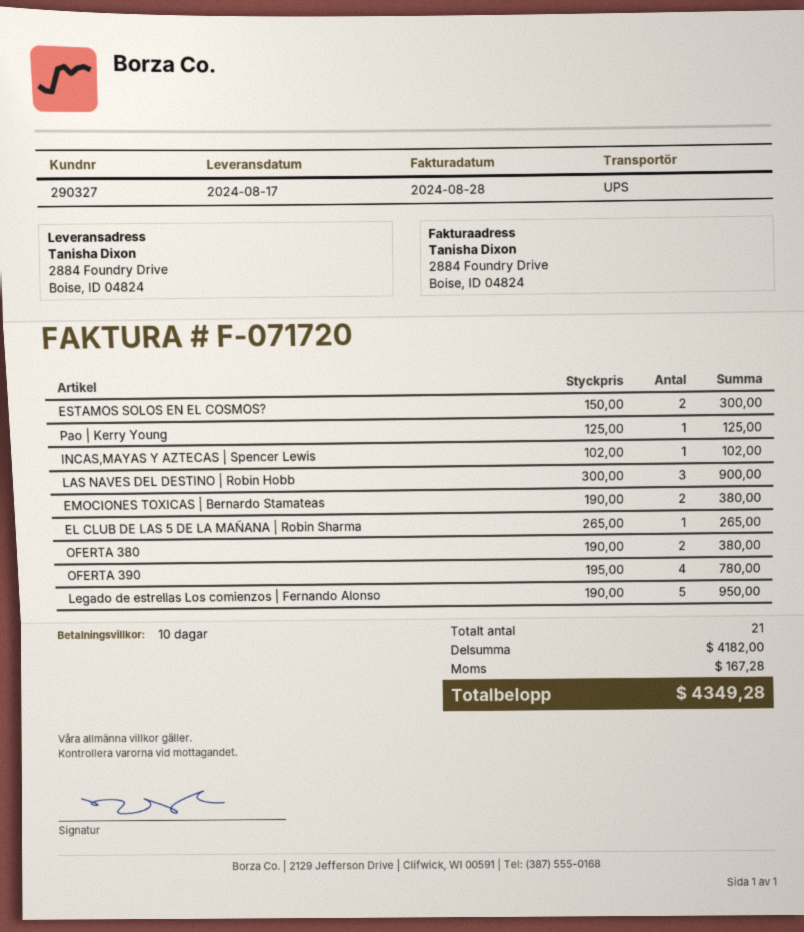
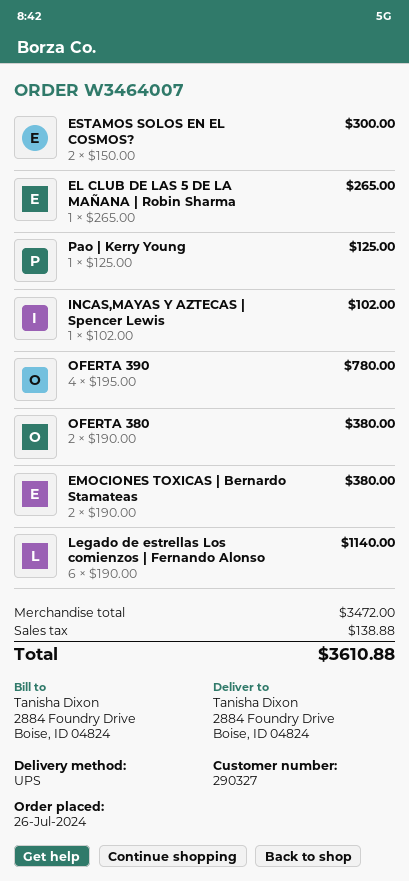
LAS NAVES DEL DESTINO | Robin Hobb: 3 x 300.00 = 900.00 -> none
Legado de estrellas Los comienzos | Fernando Alonso: 5 x 190.00 = 950.00 -> 6 x 190.00 = 1140.00
subtotal: 4182.00 -> 3472.00
tax: 167.28 -> 138.88
total: 4349.28 -> 3610.88

